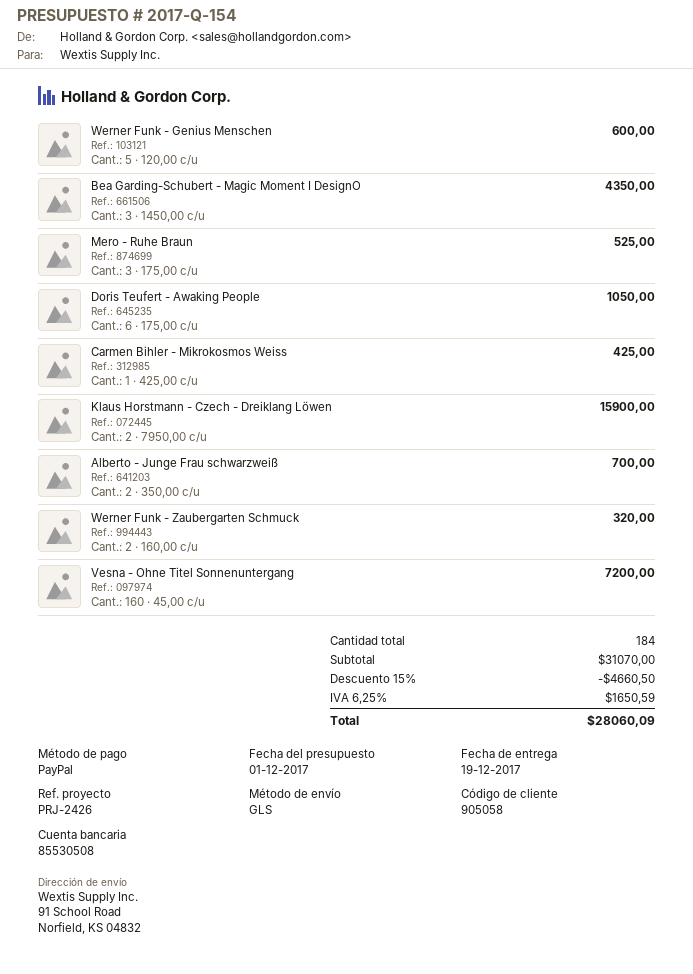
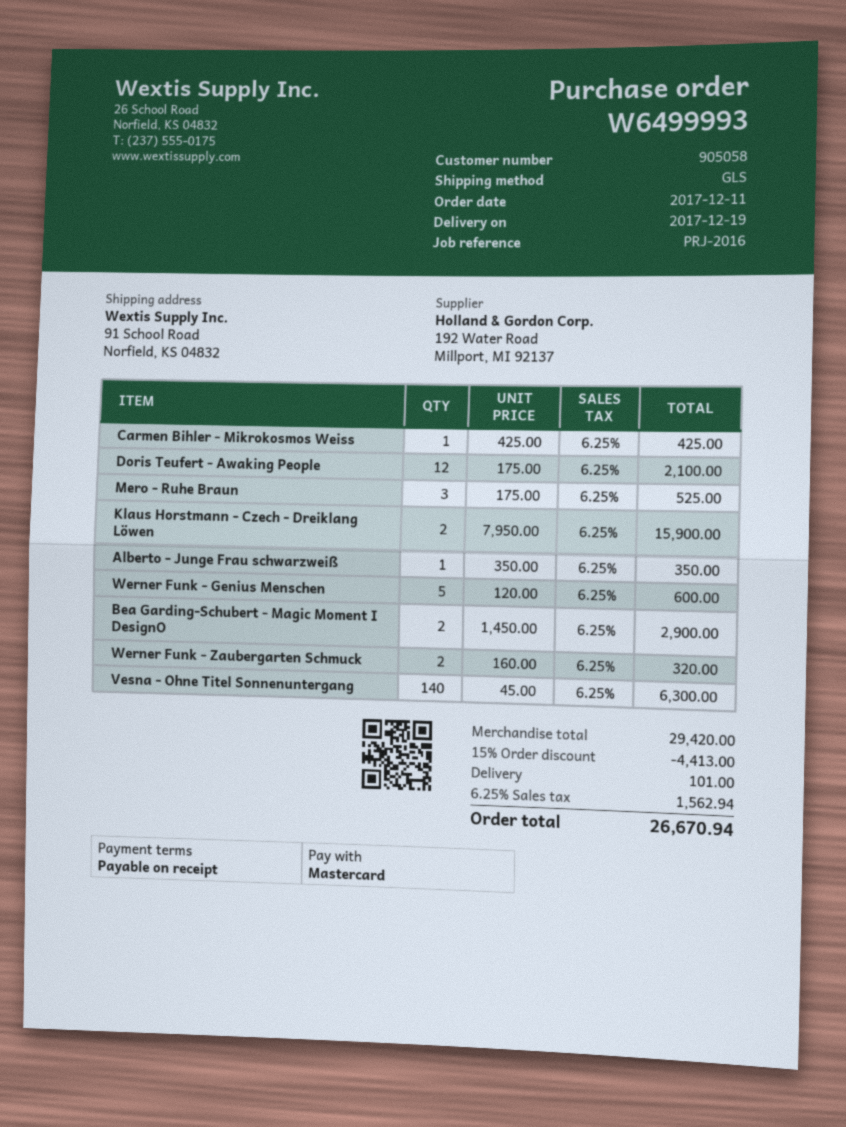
reference: PRJ-2426 -> PRJ-2016
payment method: PayPal -> Mastercard
Bea Garding-Schubert - Magic Moment I DesignO: 3 x 1450.00 = 4350.00 -> 2 x 1450.00 = 2900.00
Doris Teufert - Awaking People: 6 x 175.00 = 1050.00 -> 12 x 175.00 = 2100.00
Alberto - Junge Frau schwarzweiß: 2 x 350.00 = 700.00 -> 1 x 350.00 = 350.00
Vesna - Ohne Titel Sonnenuntergang: 160 x 45.00 = 7200.00 -> 140 x 45.00 = 6300.00
subtotal: 31070.00 -> 29420.00
discount: 15% = 4660.50 -> 15% = 4413.00
shipping: none -> 101.00
tax: 6.25% = 1650.59 -> 6.25% = 1562.94
total: 28060.09 -> 26670.94

